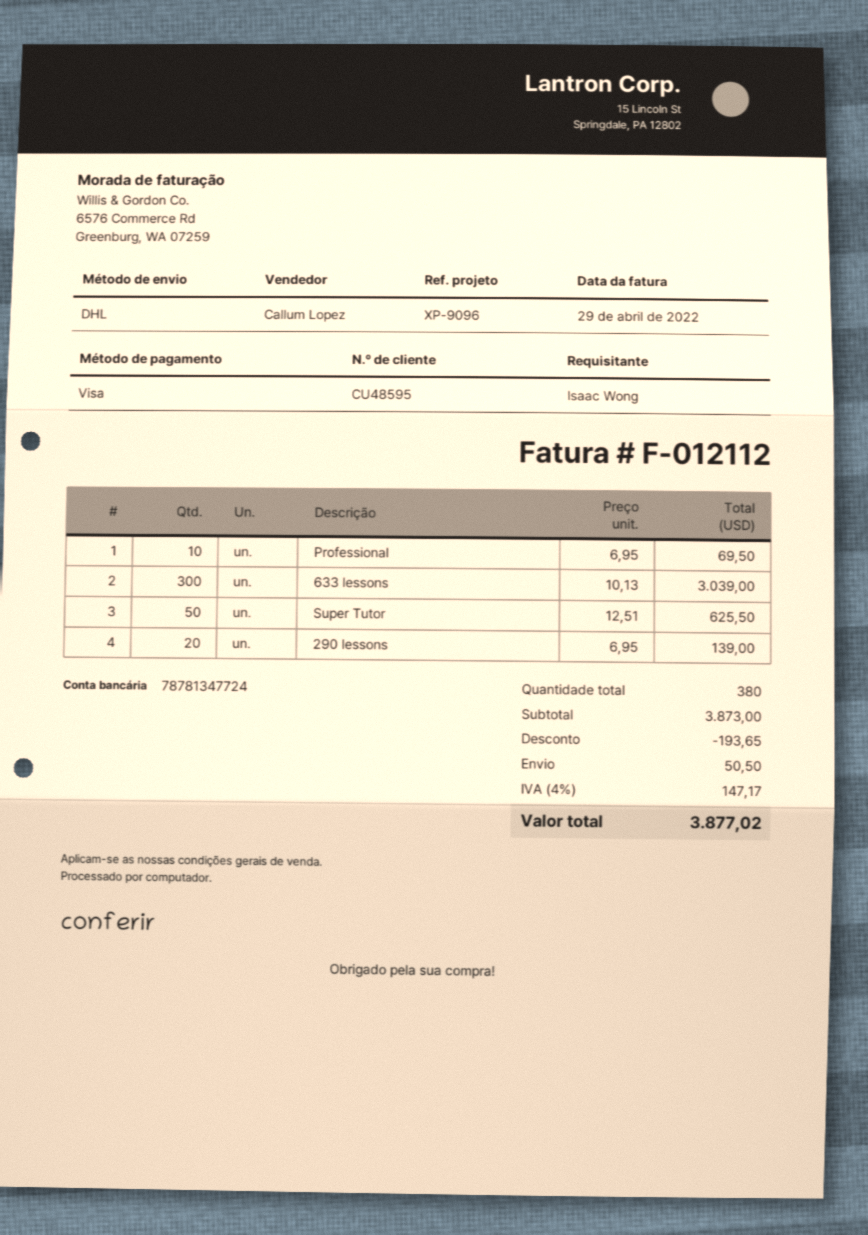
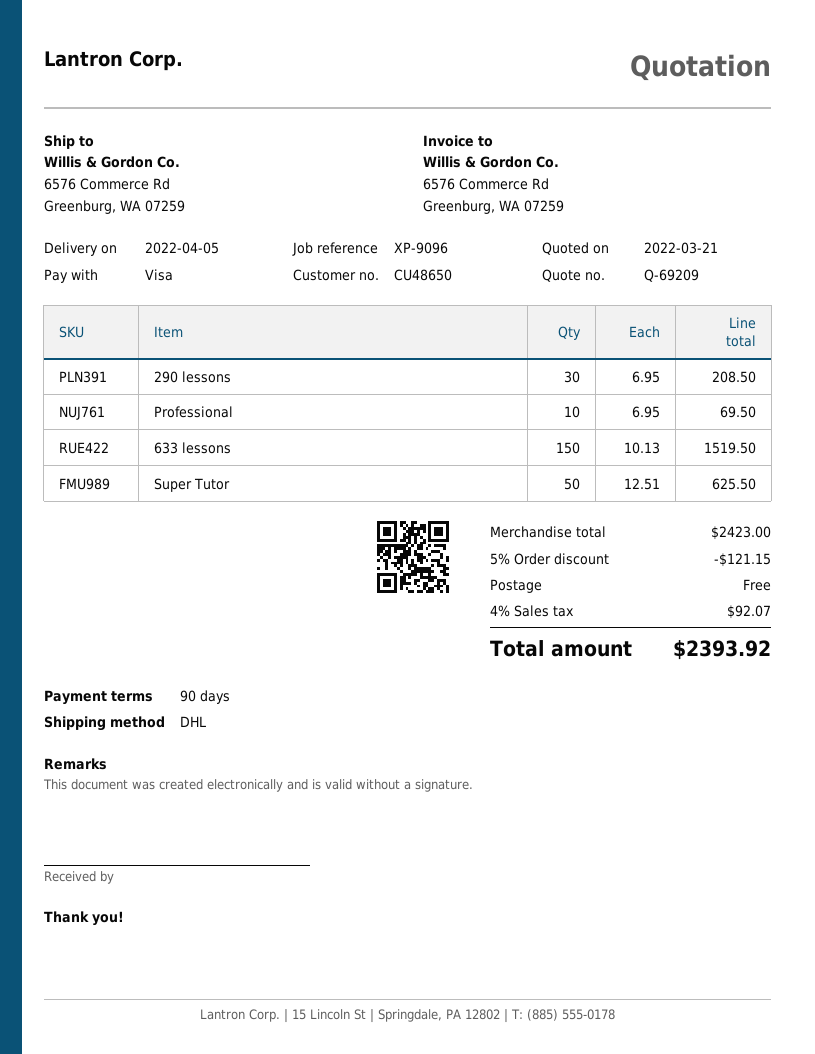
customer number: CU48595 -> CU48650
633 lessons: 300 x 10.13 = 3039.00 -> 150 x 10.13 = 1519.50
290 lessons: 20 x 6.95 = 139.00 -> 30 x 6.95 = 208.50
subtotal: 3873.00 -> 2423.00
discount: 193.65 -> 121.15
shipping: 50.50 -> 0.00
tax: 4% = 147.17 -> 4% = 92.07
total: 3877.02 -> 2393.92

